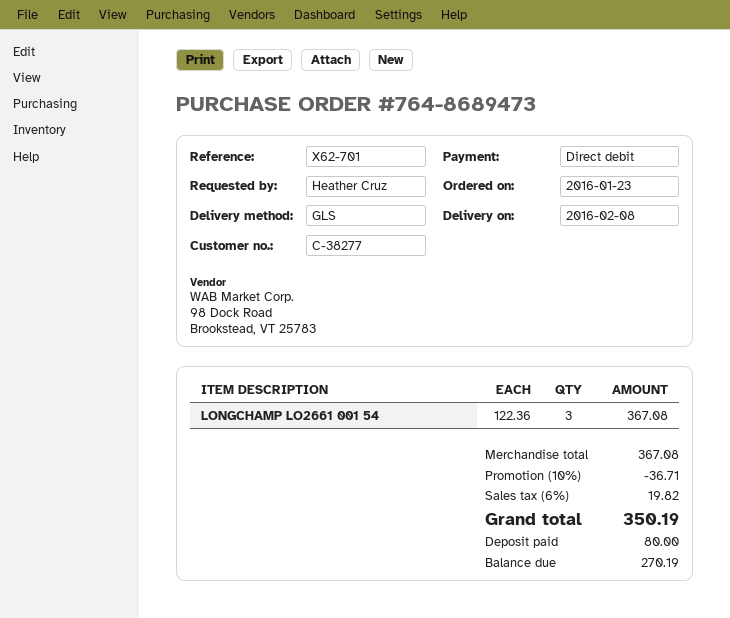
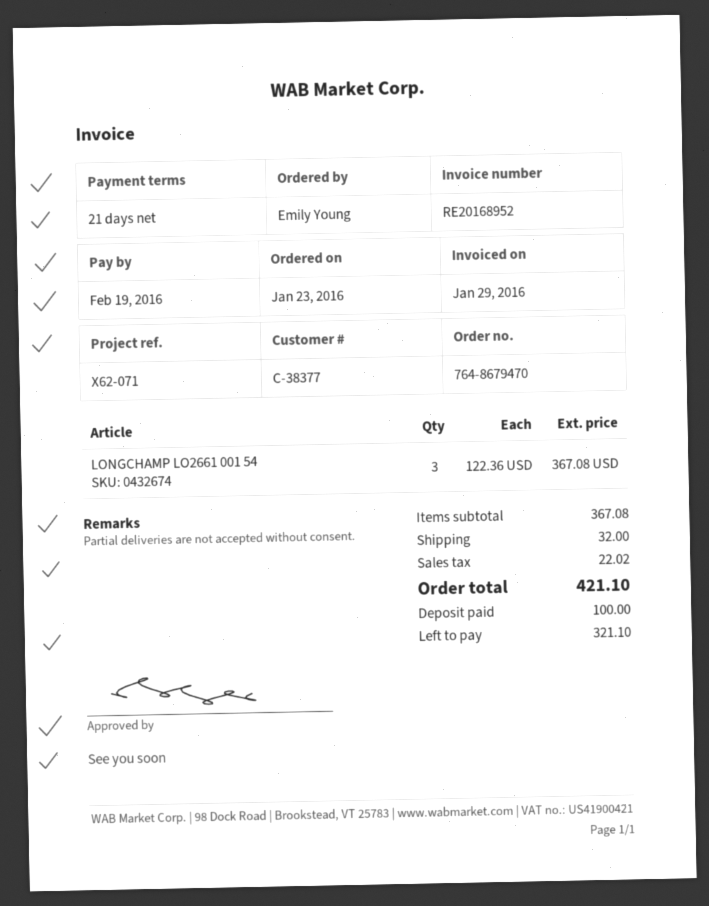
order number: 764-8689473 -> 764-8679470
customer number: C-38277 -> C-38377
reference: X62-701 -> X62-071
ordered by: Heather Cruz -> Emily Young
discount: 10% = 36.71 -> none
shipping: none -> 32.00
tax: 19.82 -> 22.02
total: 350.19 -> 421.10
deposit: 80.00 -> 100.00
balance: 270.19 -> 321.10

